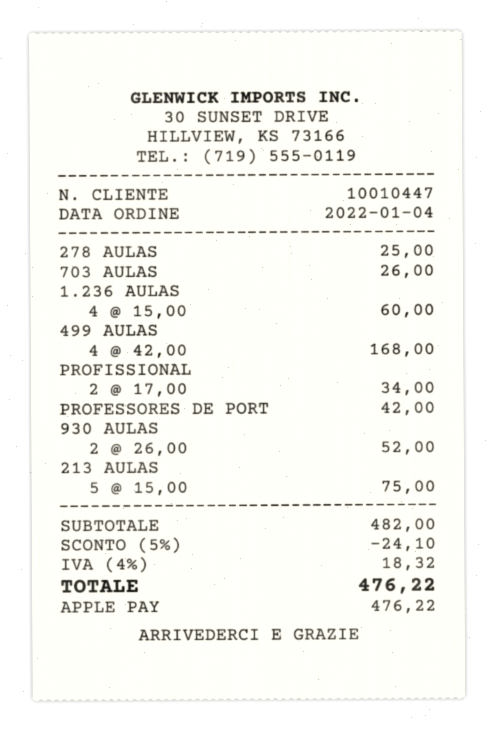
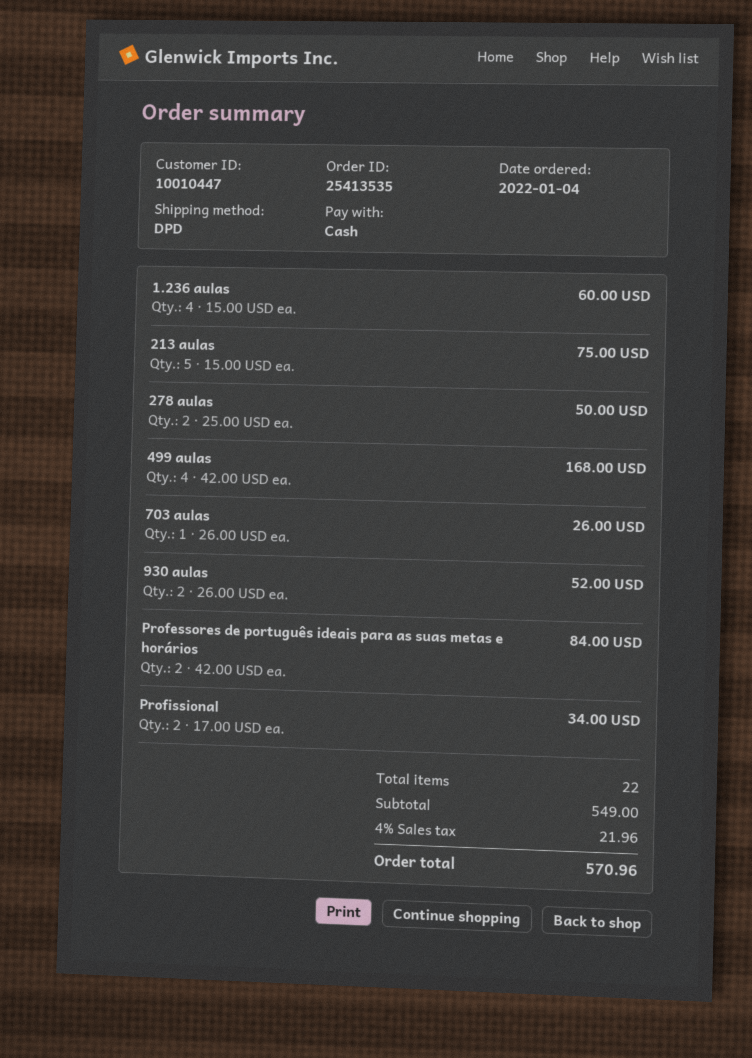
payment method: Apple Pay -> cash
278 AULAS: 1 x 25.00 = 25.00 -> 2 x 25.00 = 50.00
PROFESSORES DE PORT: 1 x 42.00 = 42.00 -> 2 x 42.00 = 84.00
subtotal: 482.00 -> 549.00
discount: 5% = 24.10 -> none
tax: 4% = 18.32 -> 4% = 21.96
total: 476.22 -> 570.96

